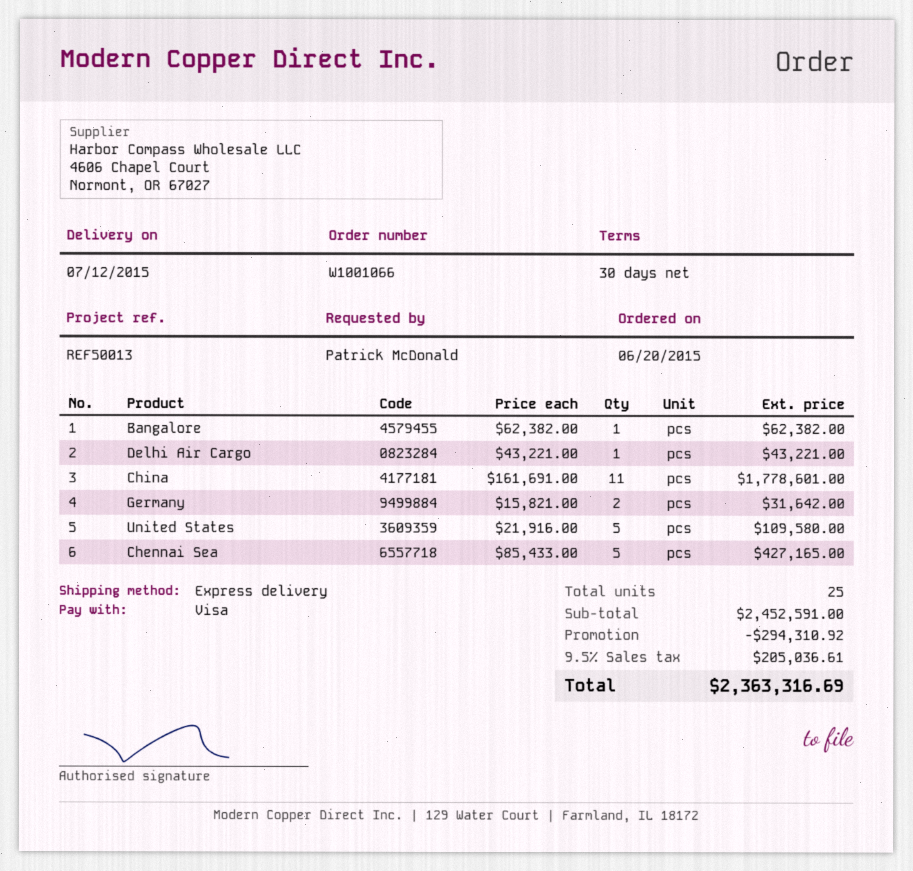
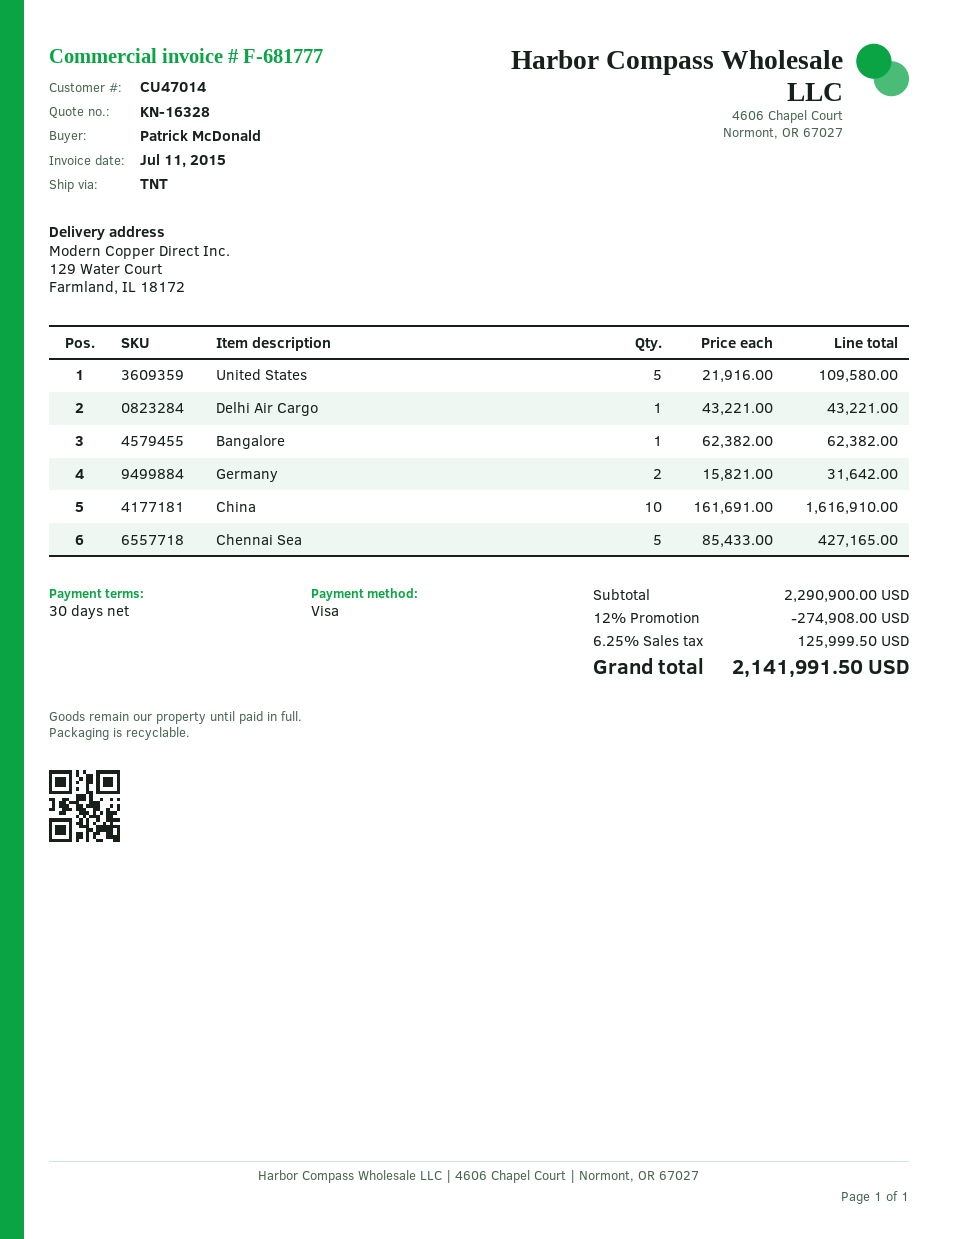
shipping method: express -> TNT
China: 11 x 161691.00 = 1778601.00 -> 10 x 161691.00 = 1616910.00
subtotal: 2452591.00 -> 2290900.00
discount: 294310.92 -> 274908.00
tax: 9.5% = 205036.61 -> 6.25% = 125999.50
total: 2363316.69 -> 2141991.50

